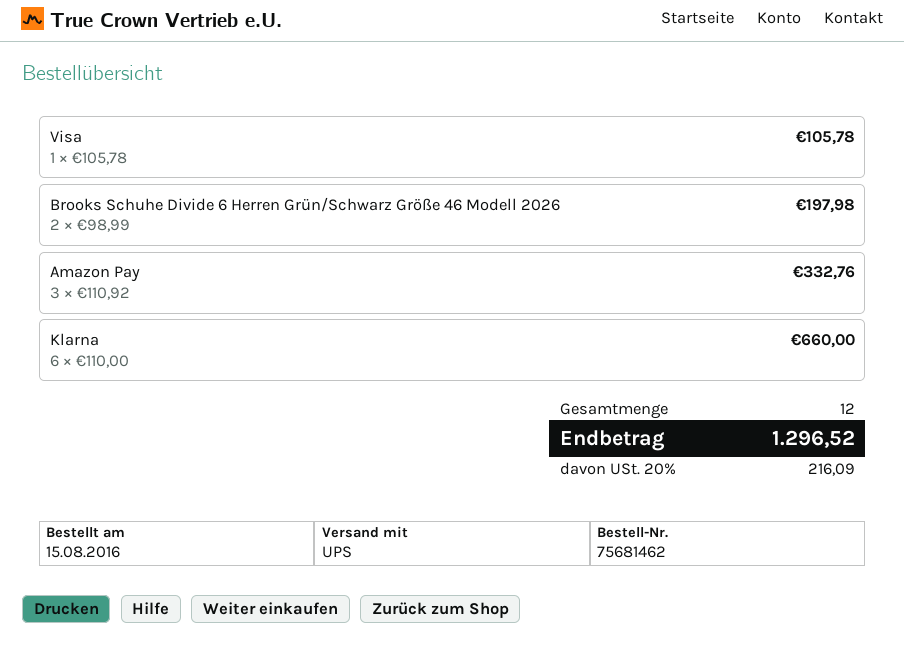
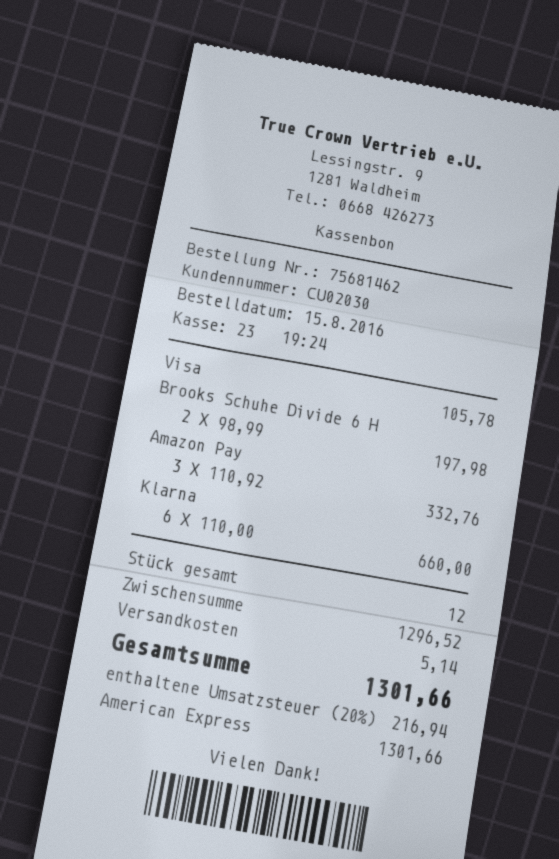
shipping: none -> 5.14
tax: 20% = 216.09 -> 20% = 216.94
total: 1296.52 -> 1301.66

